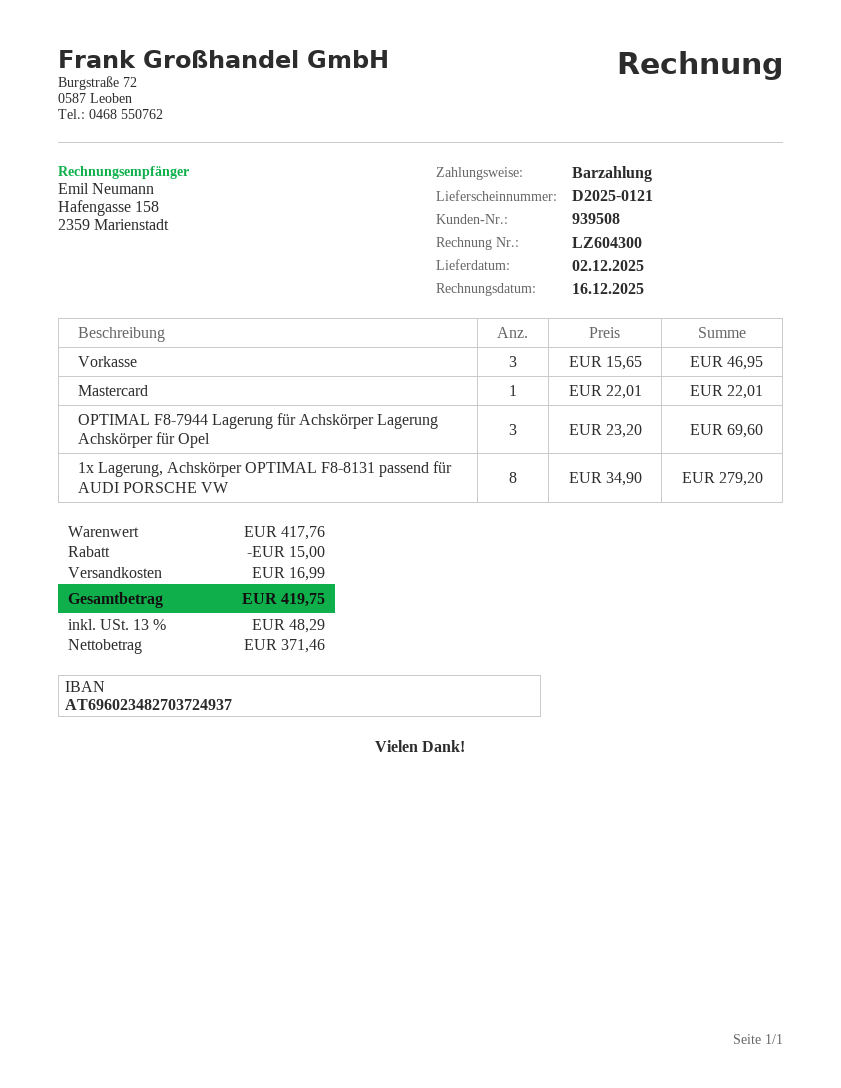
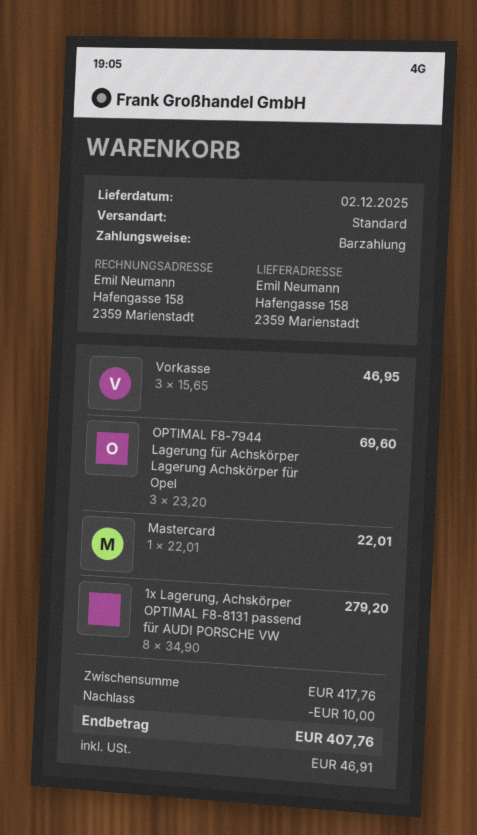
discount: 15.00 -> 10.00
shipping: 16.99 -> none
tax: 48.29 -> 46.91
total: 419.75 -> 407.76

